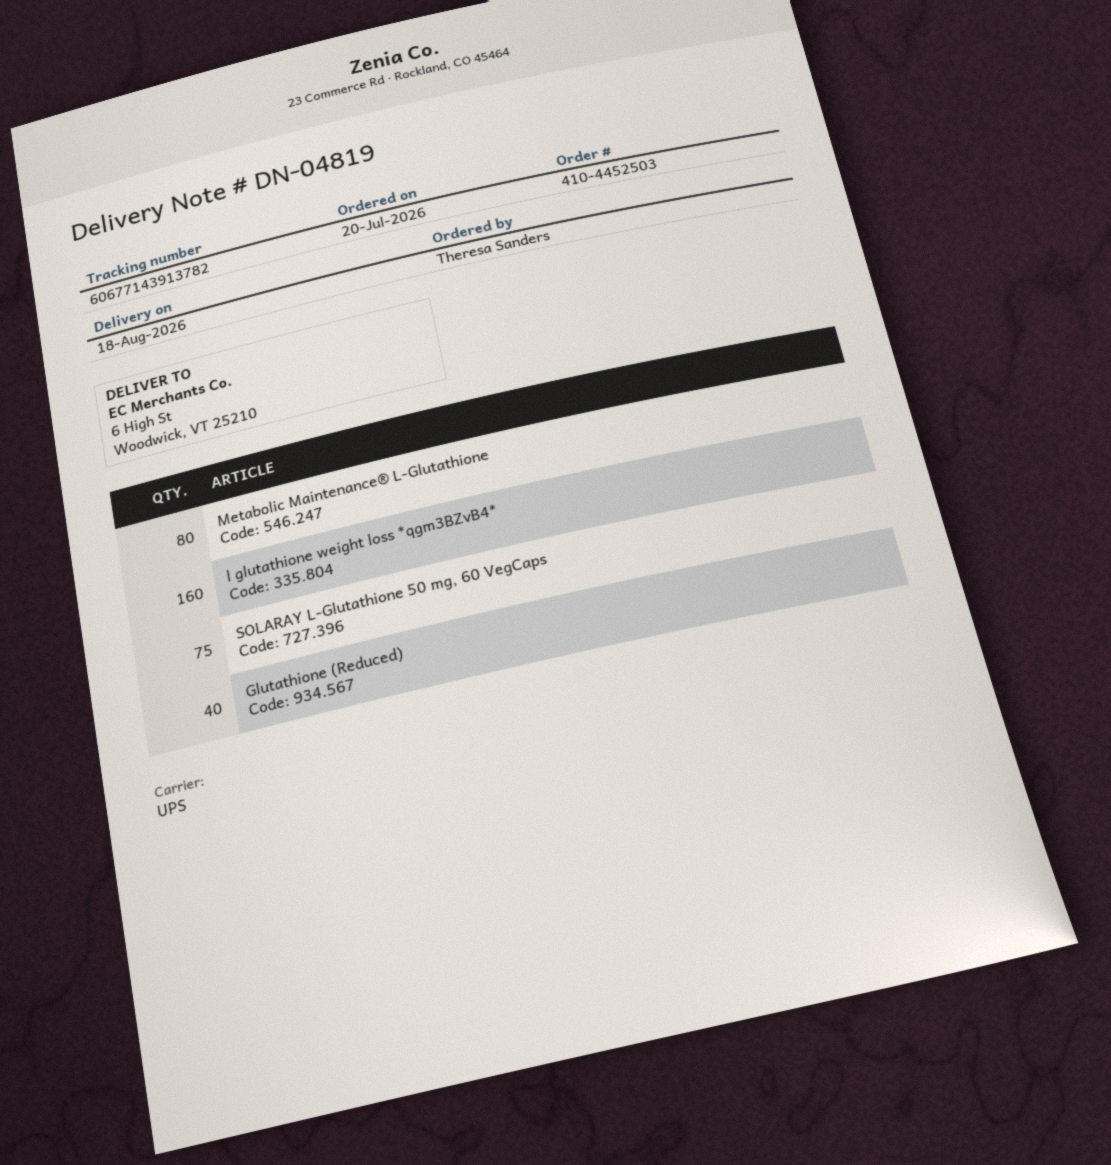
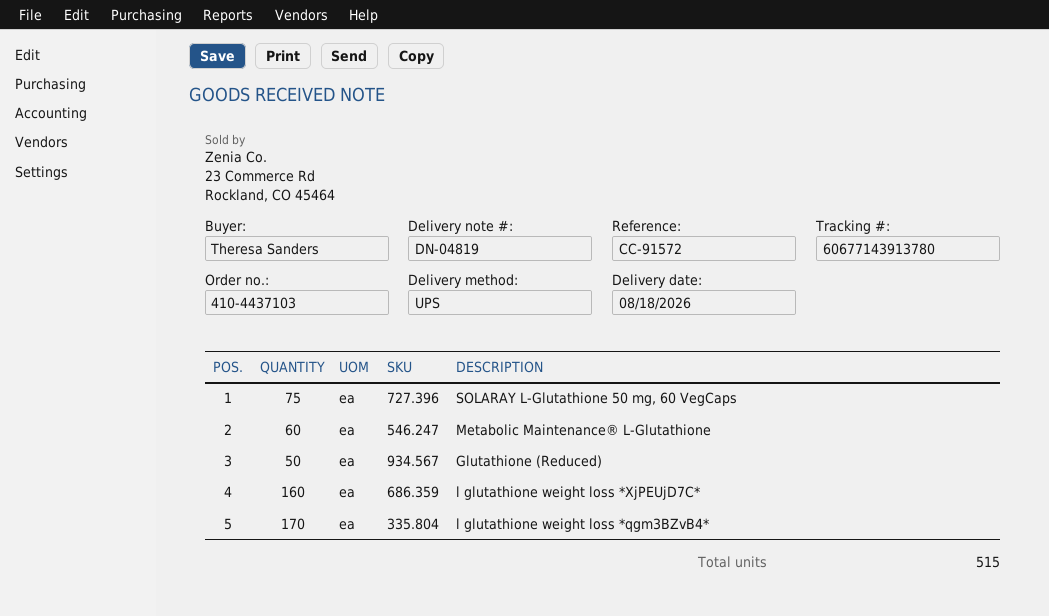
order number: 410-4452503 -> 410-4437103
tracking number: 60677143913782 -> 60677143913780
Metabolic Maintenance® L-Glutathione: 80 -> 60
l glutathione weight loss *qgm3BZvB4*: 160 -> 170
Glutathione (Reduced): 40 -> 50
l glutathione weight loss *XjPEUjD7C*: none -> 160

